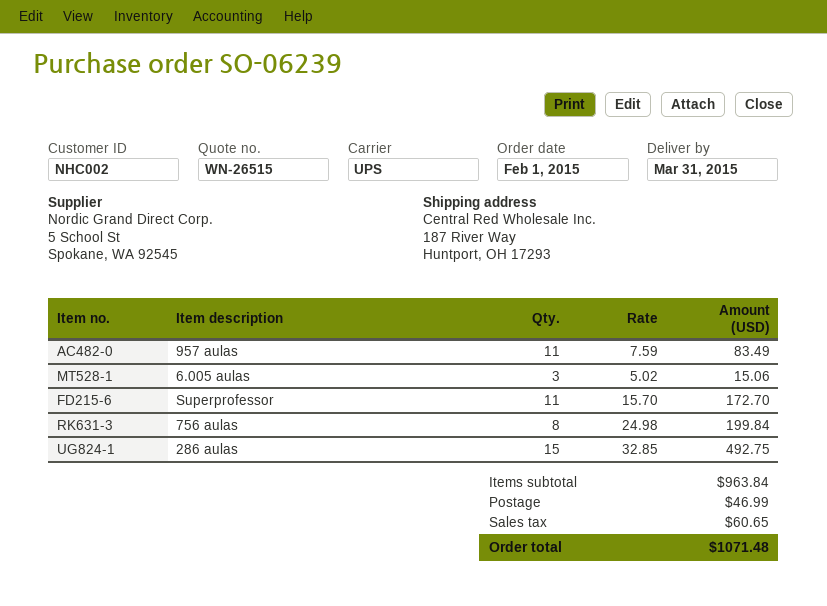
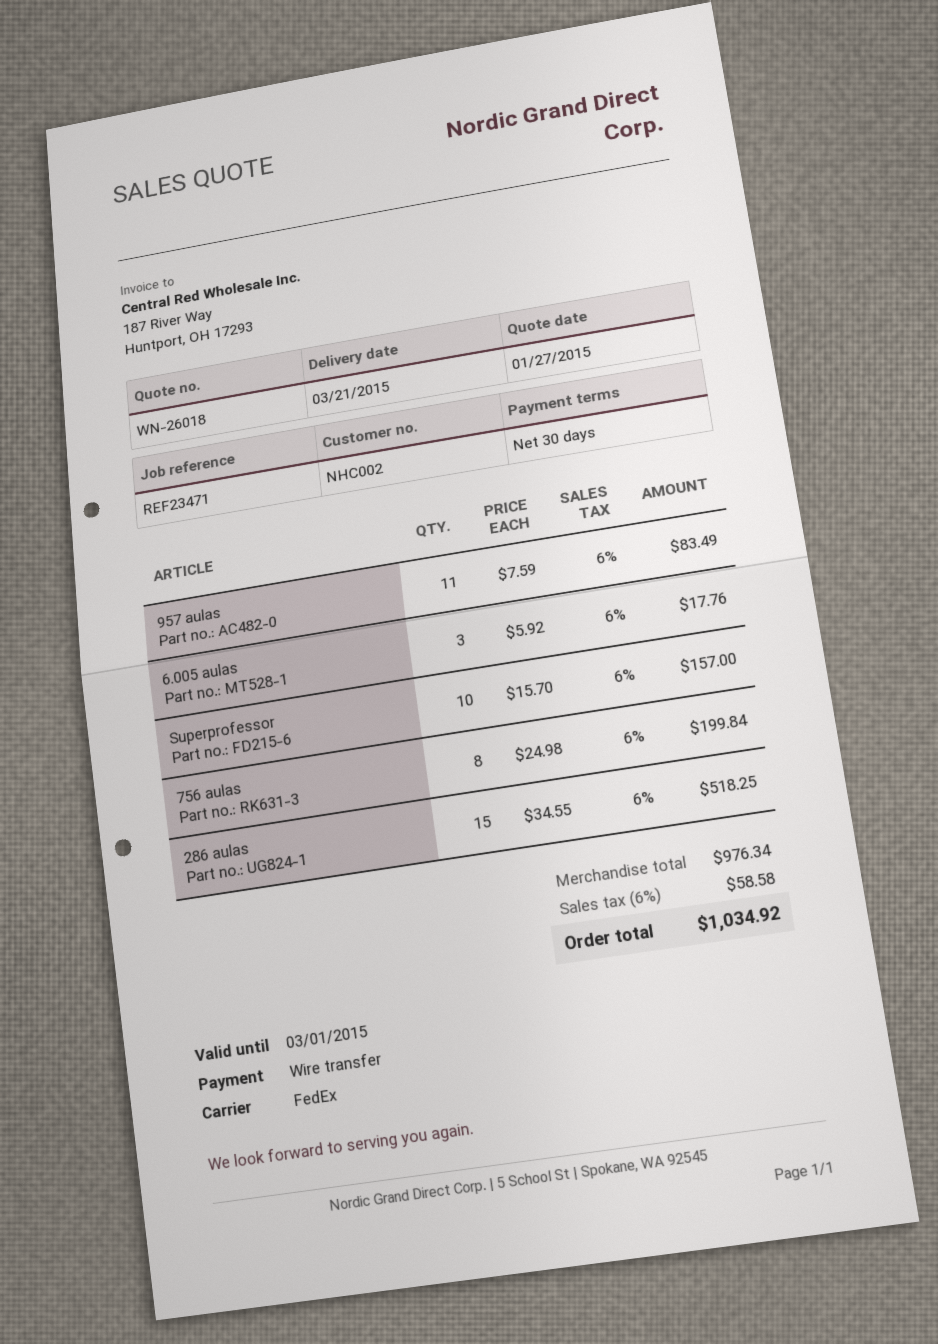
quote number: WN-26515 -> WN-26018
delivery date: 2015-03-31 -> 2015-03-21
shipping method: UPS -> FedEx
6.005 aulas: 3 x 5.02 = 15.06 -> 3 x 5.92 = 17.76
Superprofessor: 11 x 15.70 = 172.70 -> 10 x 15.70 = 157.00
286 aulas: 15 x 32.85 = 492.75 -> 15 x 34.55 = 518.25
subtotal: 963.84 -> 976.34
shipping: 46.99 -> none
tax: 60.65 -> 58.58
total: 1071.48 -> 1034.92

